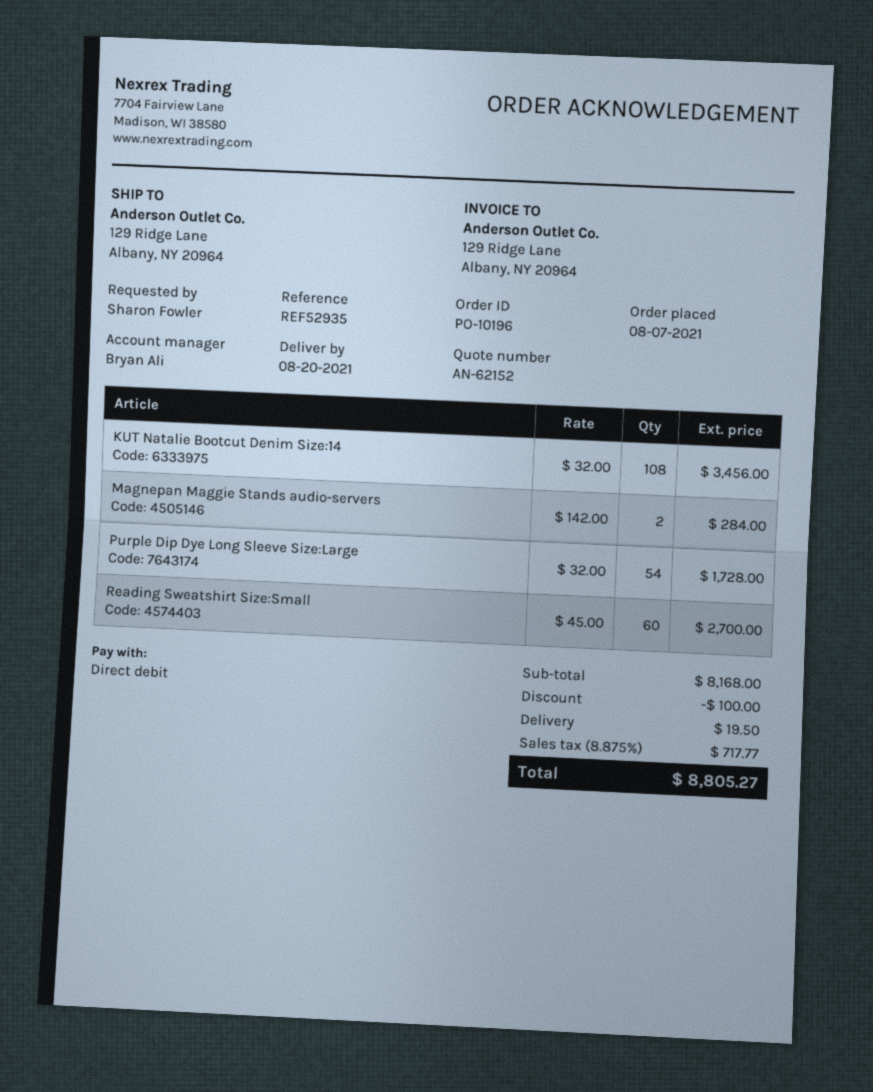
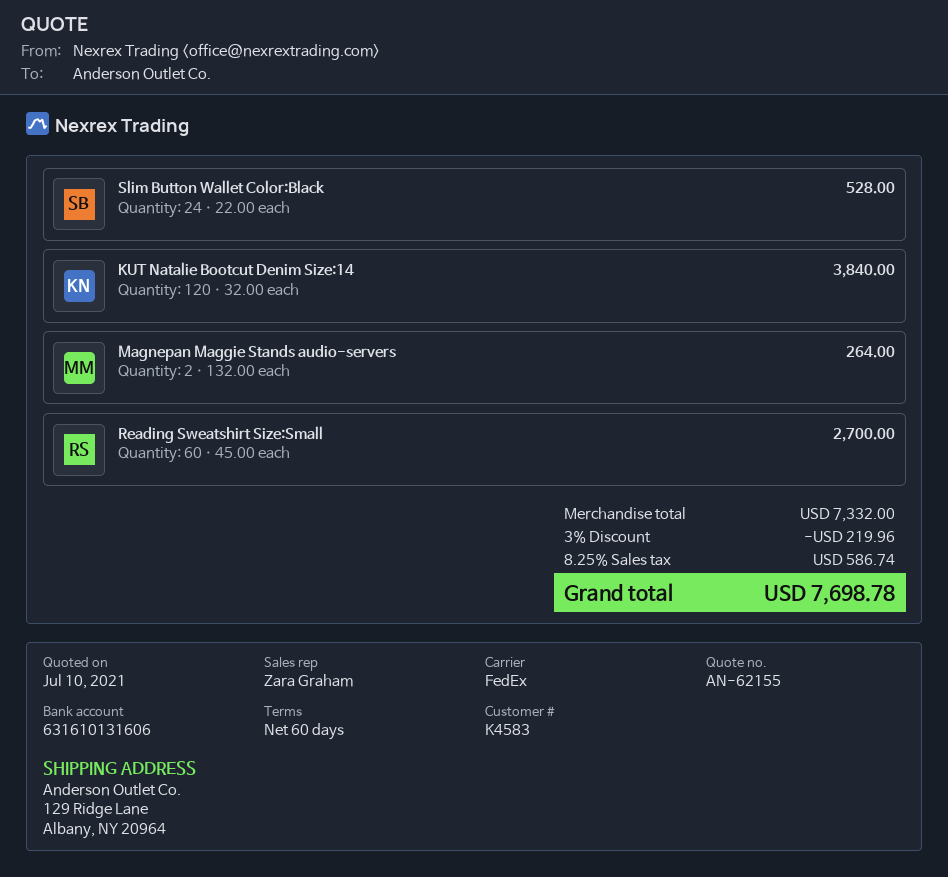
quote number: AN-62152 -> AN-62155
sales rep: Bryan Ali -> Zara Graham
KUT Natalie Bootcut Denim Size:14: 108 x 32.00 = 3456.00 -> 120 x 32.00 = 3840.00
Magnepan Maggie Stands audio-servers: 2 x 142.00 = 284.00 -> 2 x 132.00 = 264.00
Purple Dip Dye Long Sleeve Size:Large: 54 x 32.00 = 1728.00 -> none
Slim Button Wallet Color:Black: none -> 24 x 22.00 = 528.00
subtotal: 8168.00 -> 7332.00
discount: 100.00 -> 219.96
shipping: 19.50 -> none
tax: 8.875% = 717.77 -> 8.25% = 586.74
total: 8805.27 -> 7698.78

